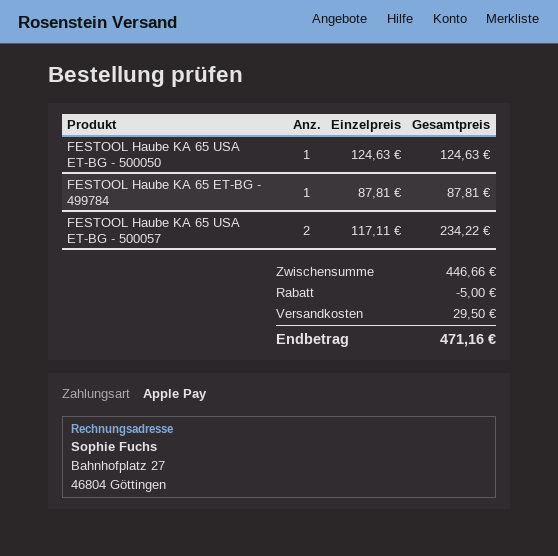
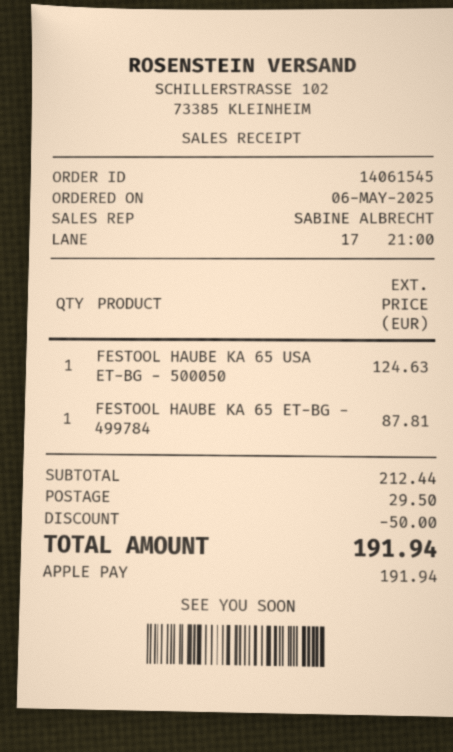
FESTOOL Haube KA 65 USA ET-BG - 500057: 2 for 234.22 -> none
subtotal: 446.66 -> 212.44
discount: 5.00 -> 50.00
total: 471.16 -> 191.94

